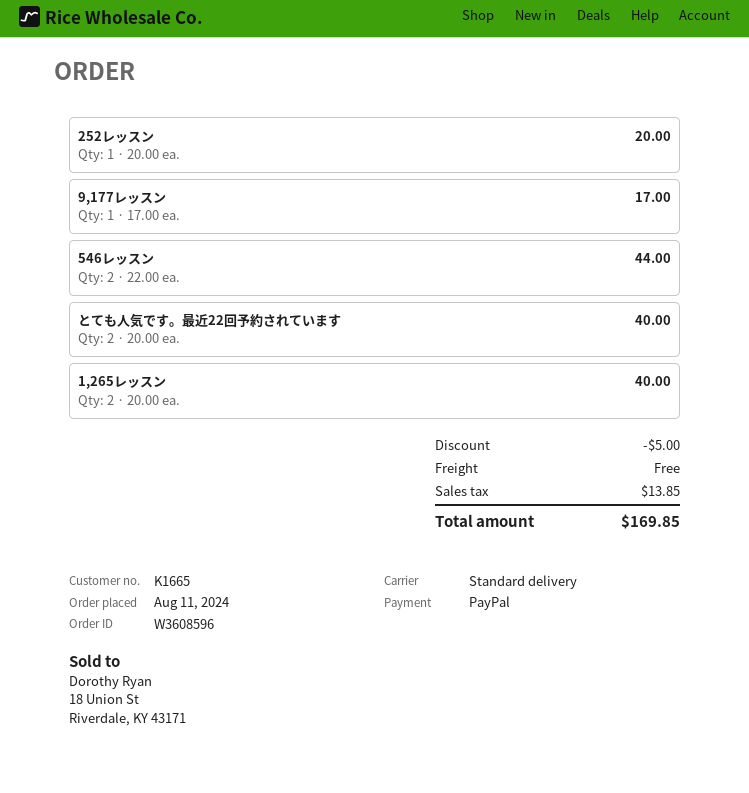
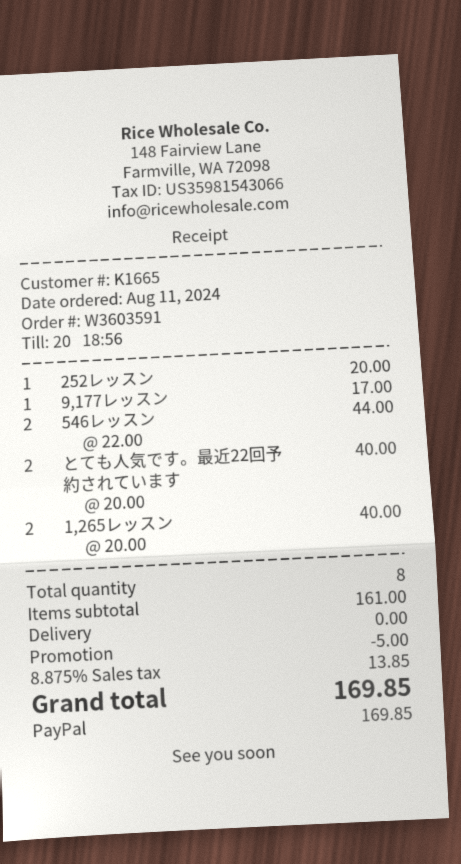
order number: W3608596 -> W3603591

